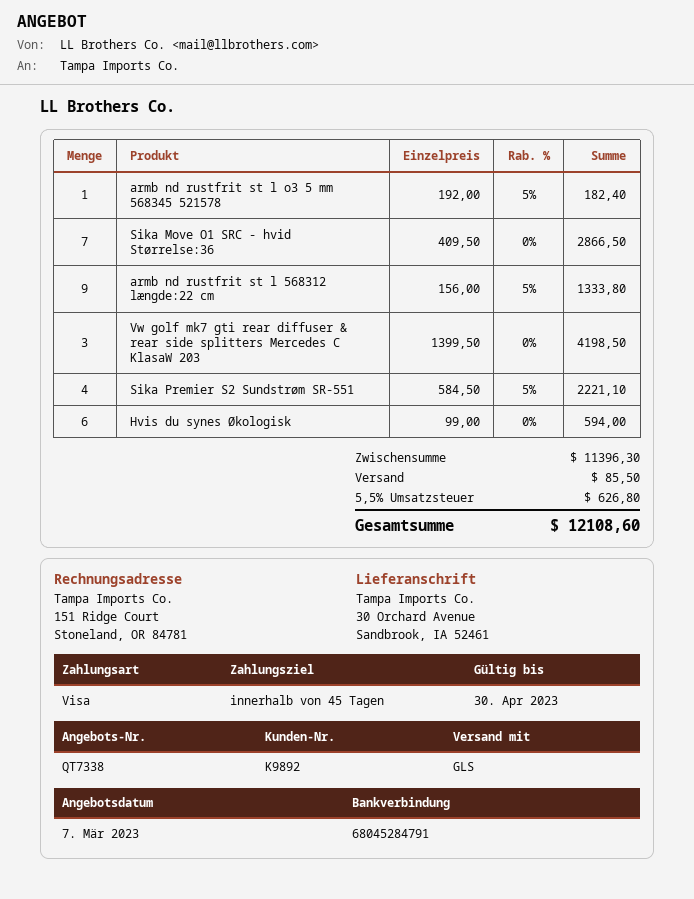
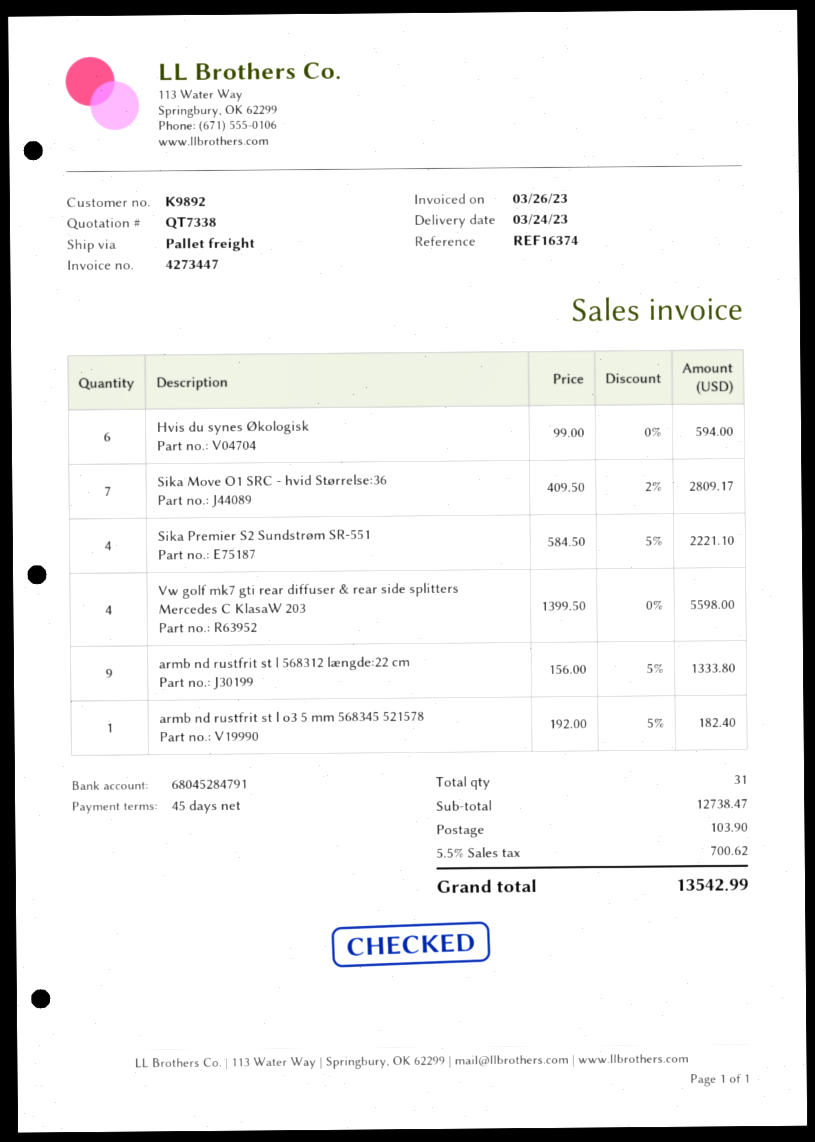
shipping method: GLS -> pallet freight
Sika Move O1 SRC - hvid Størrelse:36: 7 x 409.50 = 2866.50 -> 7 x 409.50 - 2% = 2809.17
Vw golf mk7 gti rear diffuser & rear side splitters Mercedes C KlasaW 203: 3 x 1399.50 = 4198.50 -> 4 x 1399.50 = 5598.00
subtotal: 11396.30 -> 12738.47
shipping: 85.50 -> 103.90
tax: 5.5% = 626.80 -> 5.5% = 700.62
total: 12108.60 -> 13542.99

